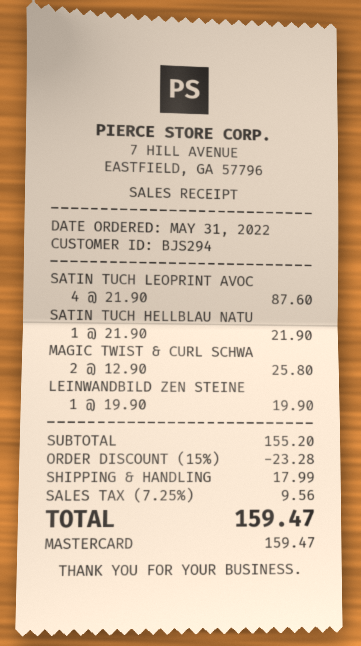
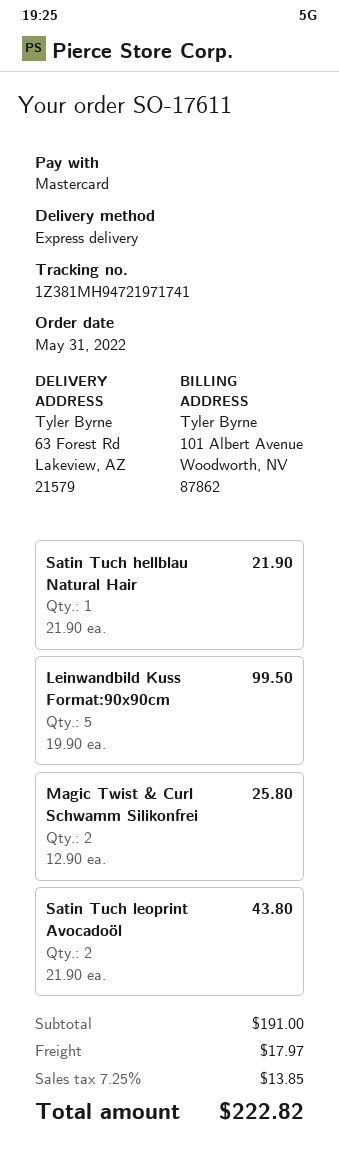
SATIN TUCH LEOPRINT AVOC: 4 x 21.90 = 87.60 -> 2 x 21.90 = 43.80
LEINWANDBILD ZEN STEINE: 1 x 19.90 = 19.90 -> none
Leinwandbild Kuss Format:90x90cm: none -> 5 x 19.90 = 99.50
subtotal: 155.20 -> 191.00
discount: 15% = 23.28 -> none
shipping: 17.99 -> 17.97
tax: 7.25% = 9.56 -> 7.25% = 13.85
total: 159.47 -> 222.82

